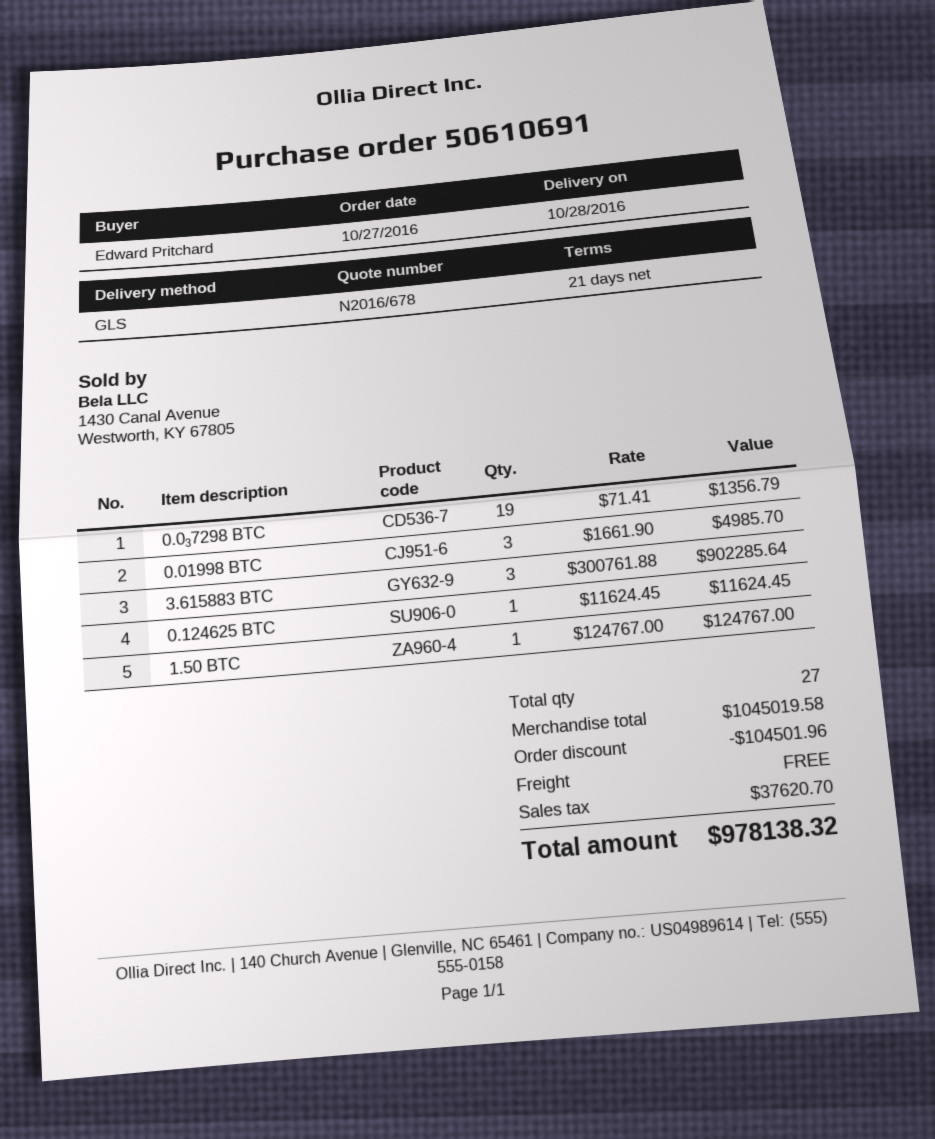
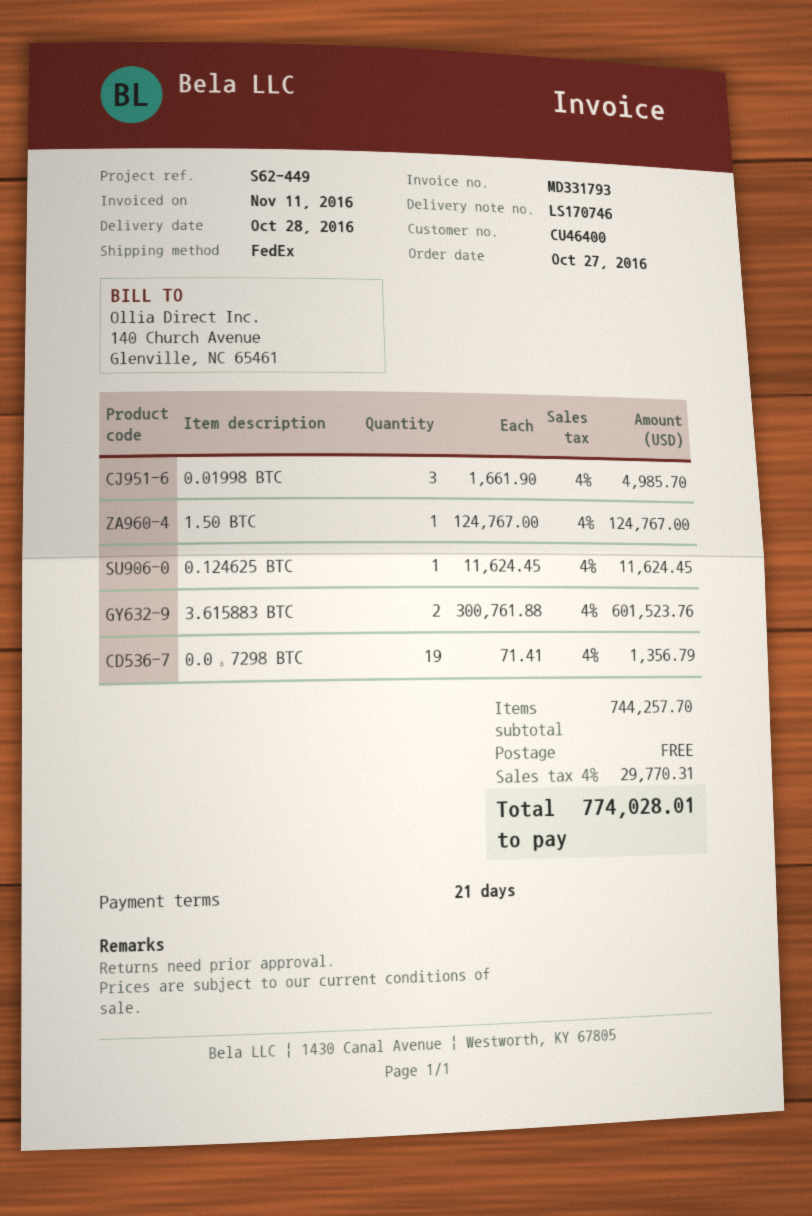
shipping method: GLS -> FedEx
3.615883 BTC: 3 x 300761.88 = 902285.64 -> 2 x 300761.88 = 601523.76
subtotal: 1045019.58 -> 744257.70
discount: 104501.96 -> none
tax: 37620.70 -> 29770.31
total: 978138.32 -> 774028.01

